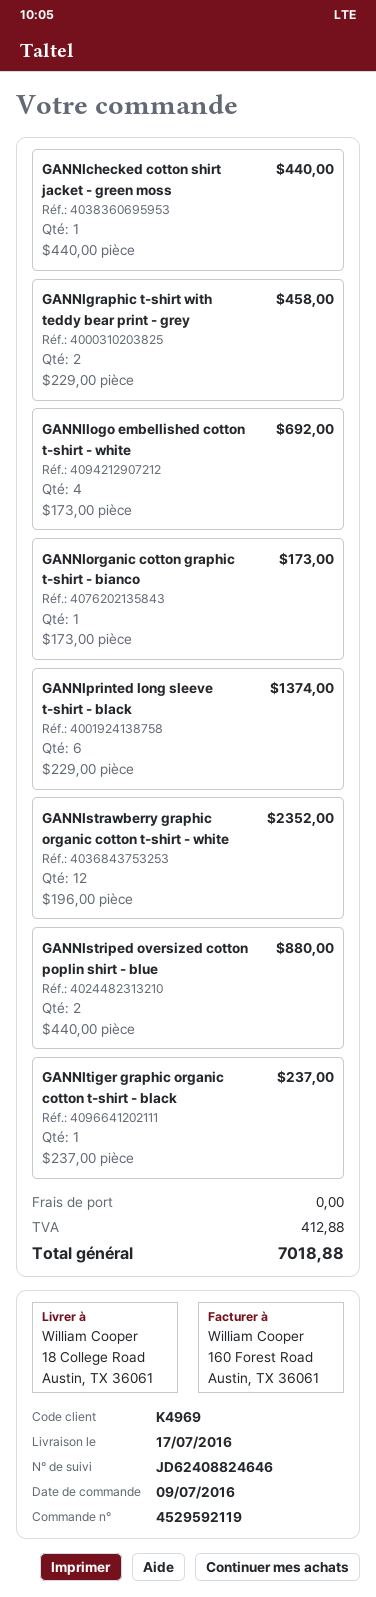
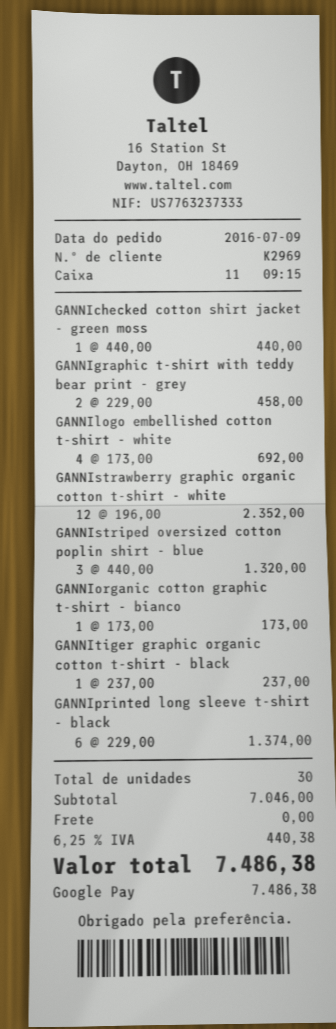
customer number: K4969 -> K2969
GANNIstriped oversized cotton poplin shirt - blue: 2 x 440.00 = 880.00 -> 3 x 440.00 = 1320.00
tax: 412.88 -> 440.38
total: 7018.88 -> 7486.38

